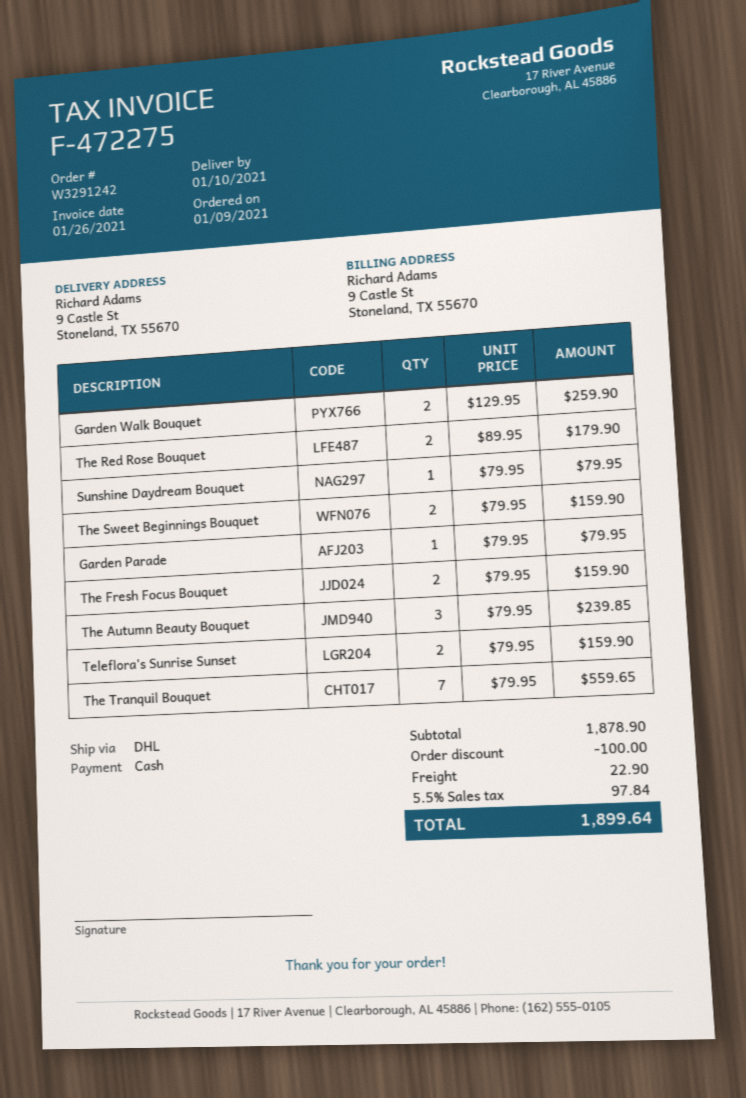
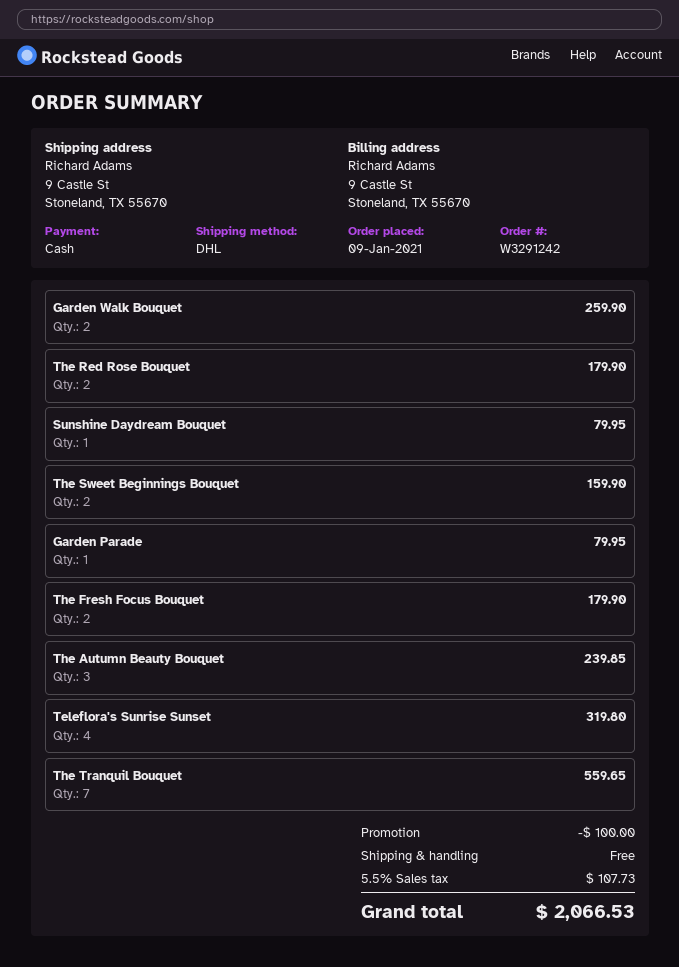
The Fresh Focus Bouquet: 2 for 159.90 -> 2 for 179.90
Teleflora's Sunrise Sunset: 2 for 159.90 -> 4 for 319.80
shipping: 22.90 -> 0.00
tax: 5.5% = 97.84 -> 5.5% = 107.73
total: 1899.64 -> 2066.53

